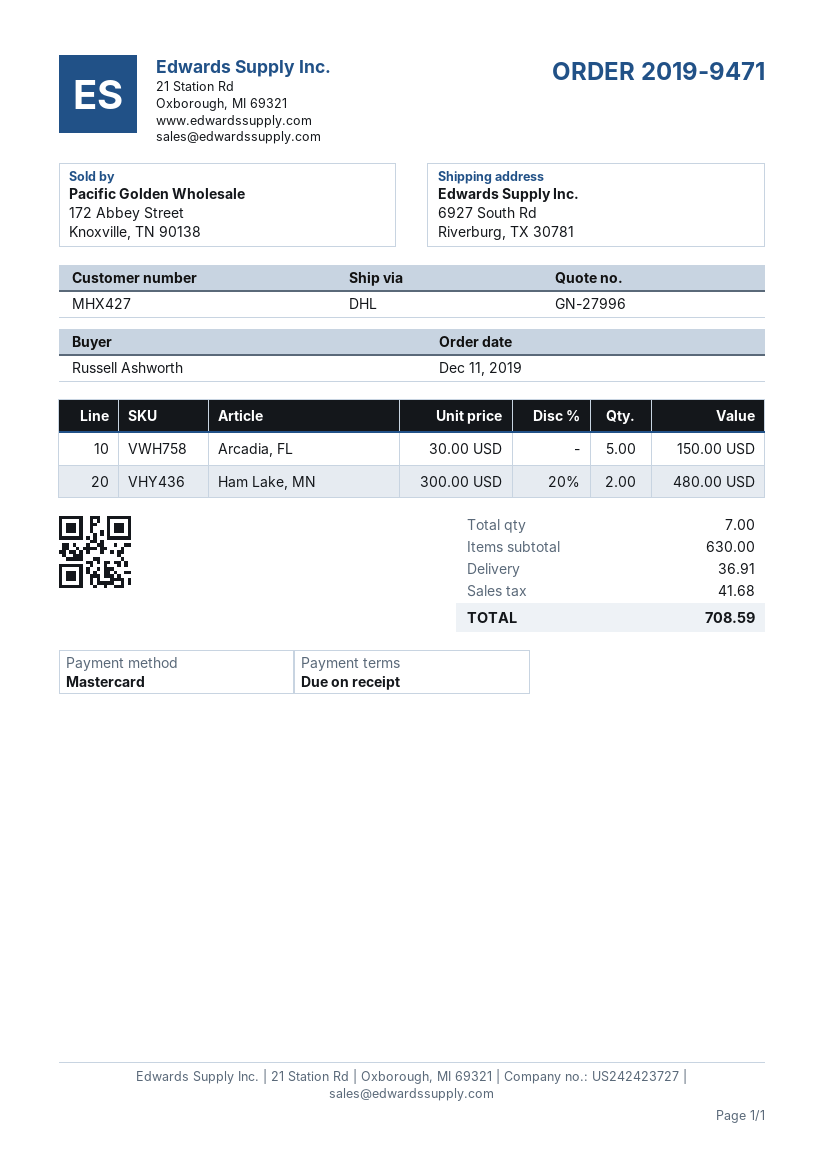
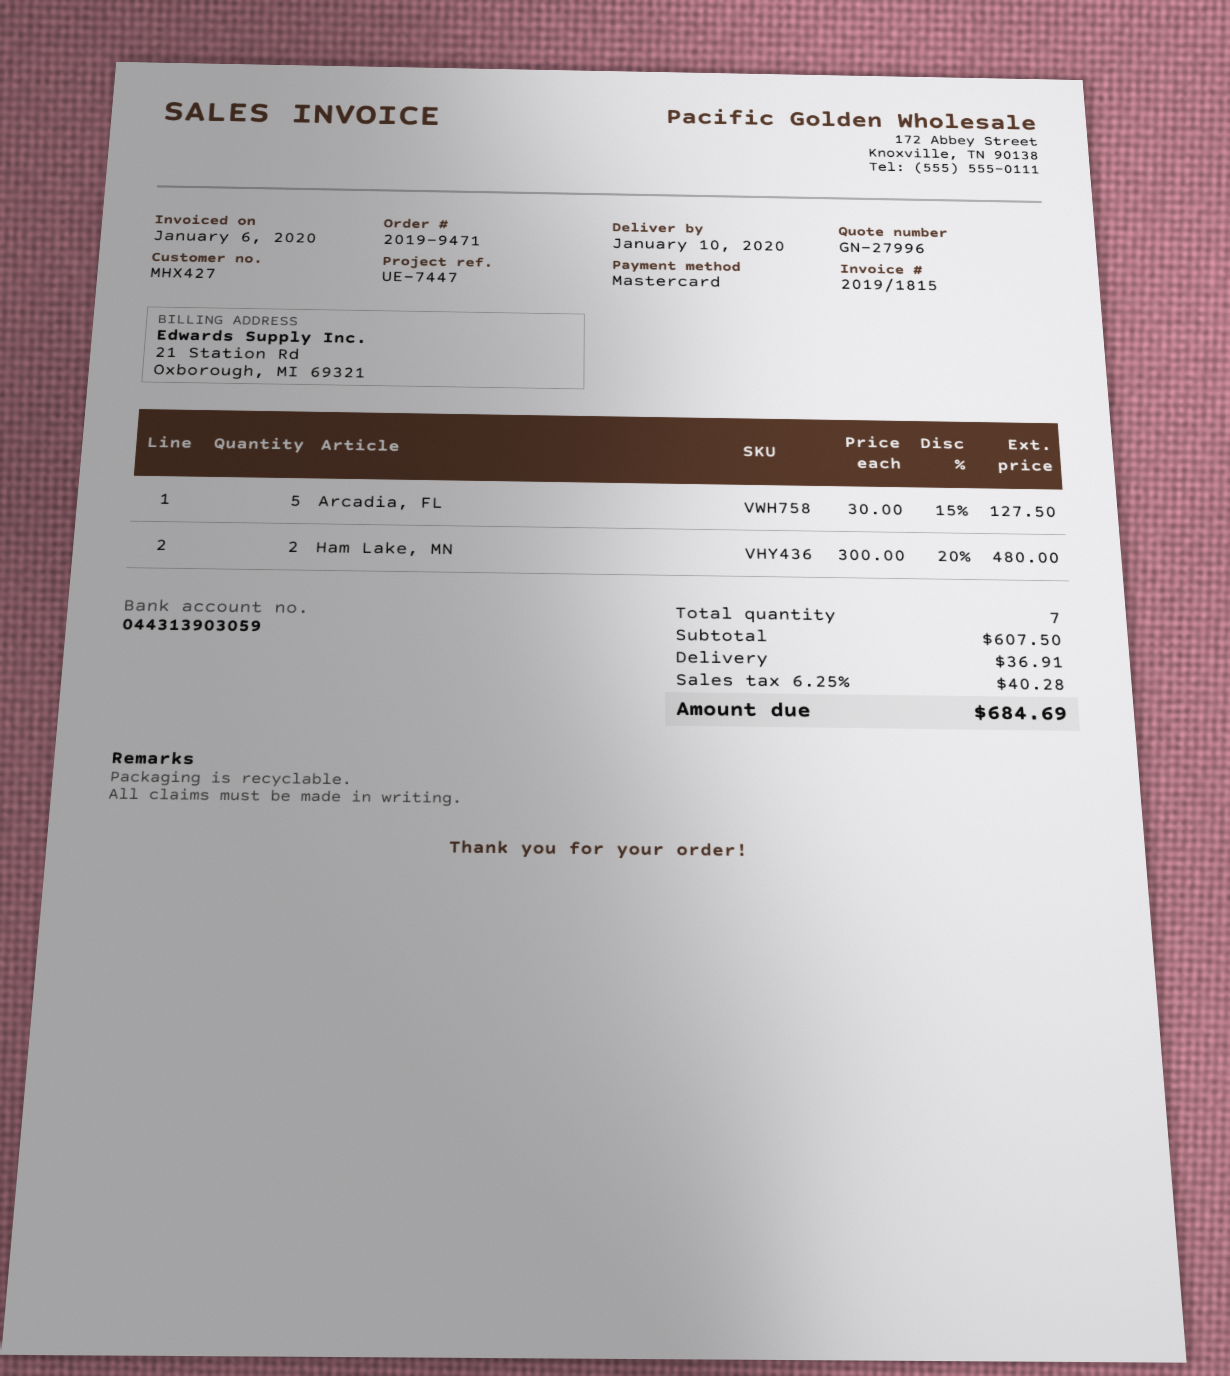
Arcadia, FL: 5 x 30.00 = 150.00 -> 5 x 30.00 - 15% = 127.50
subtotal: 630.00 -> 607.50
tax: 41.68 -> 40.28
total: 708.59 -> 684.69

